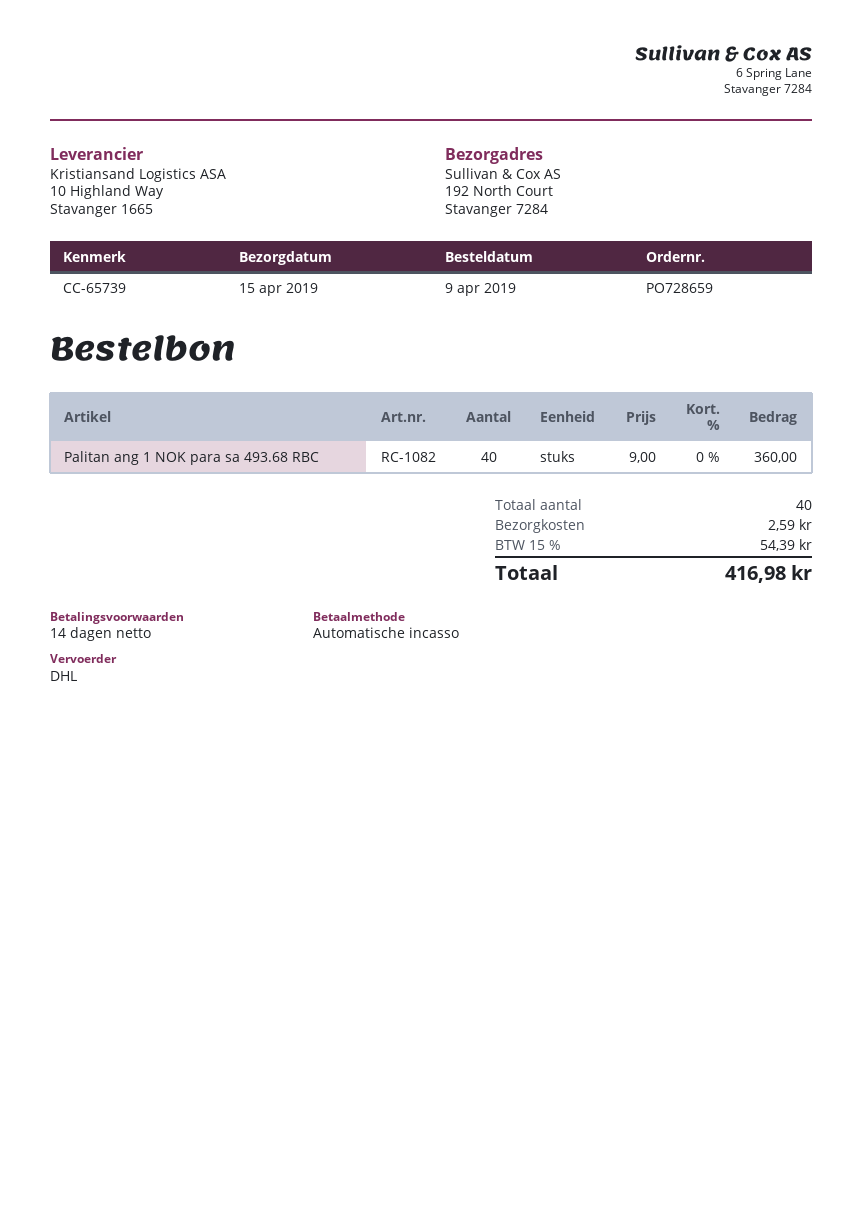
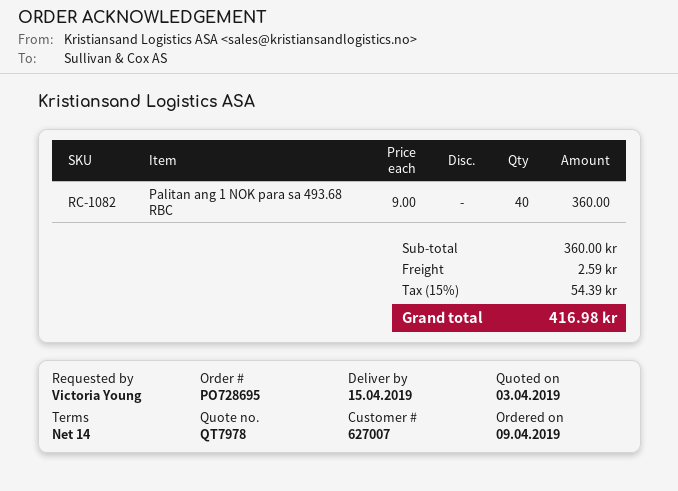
order number: PO728659 -> PO728695

